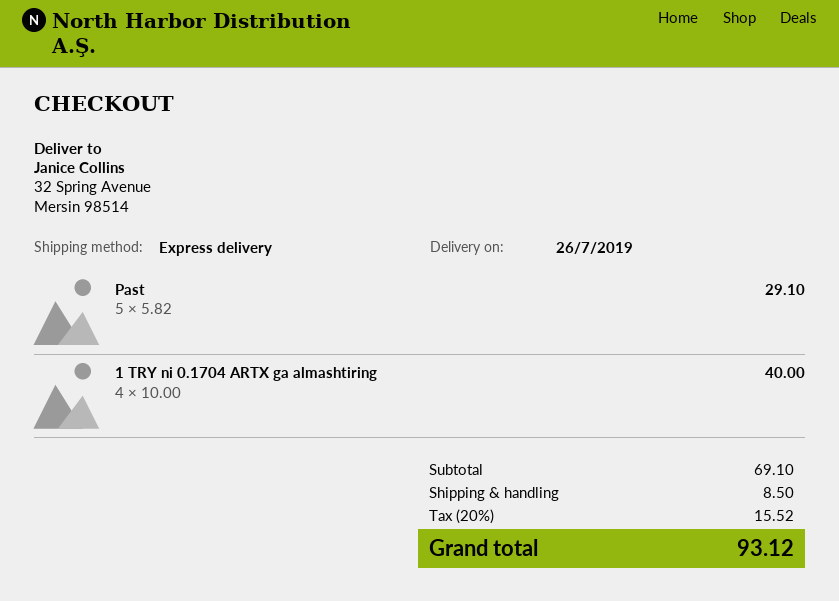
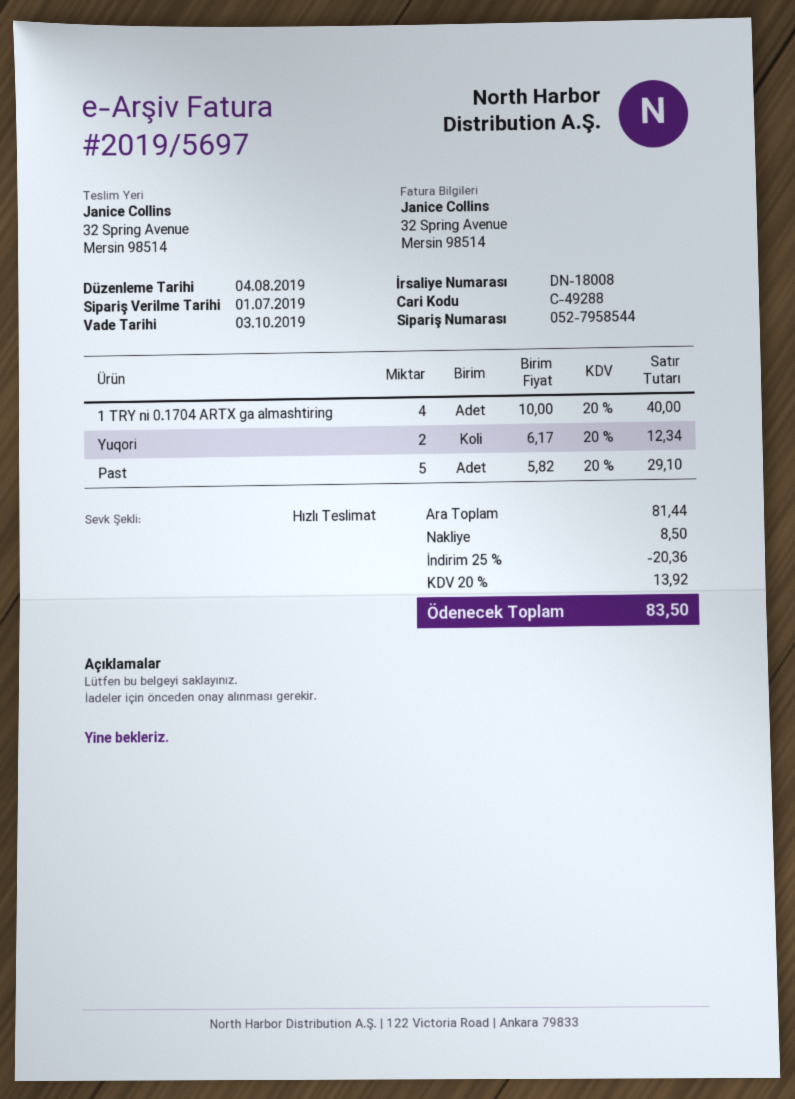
Yuqori: none -> 2 x 6.17 = 12.34
subtotal: 69.10 -> 81.44
discount: none -> 25% = 20.36
tax: 20% = 15.52 -> 20% = 13.92
total: 93.12 -> 83.50

